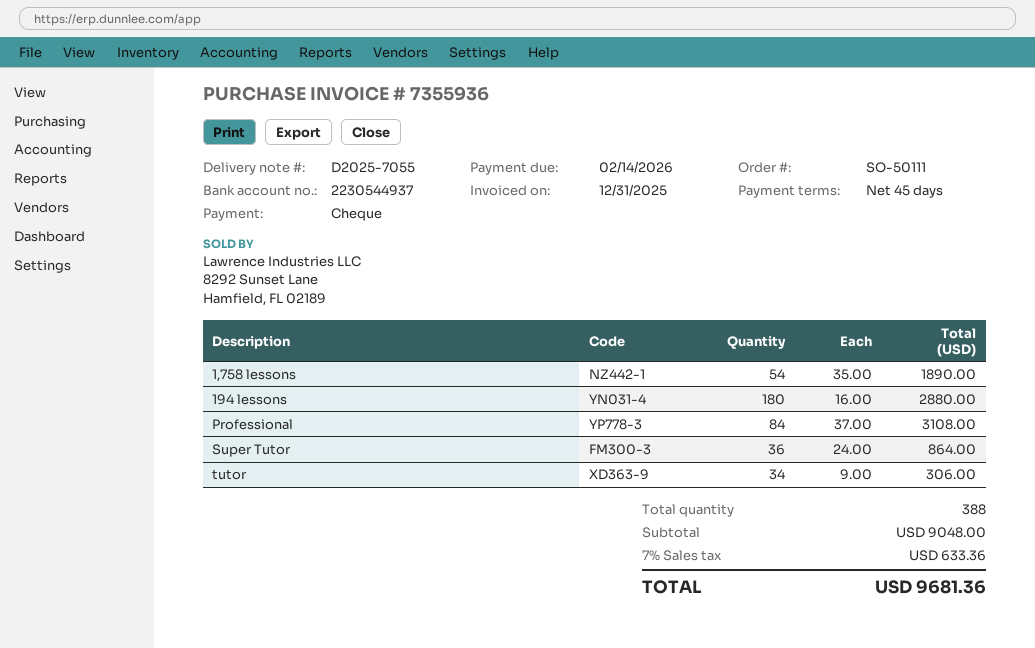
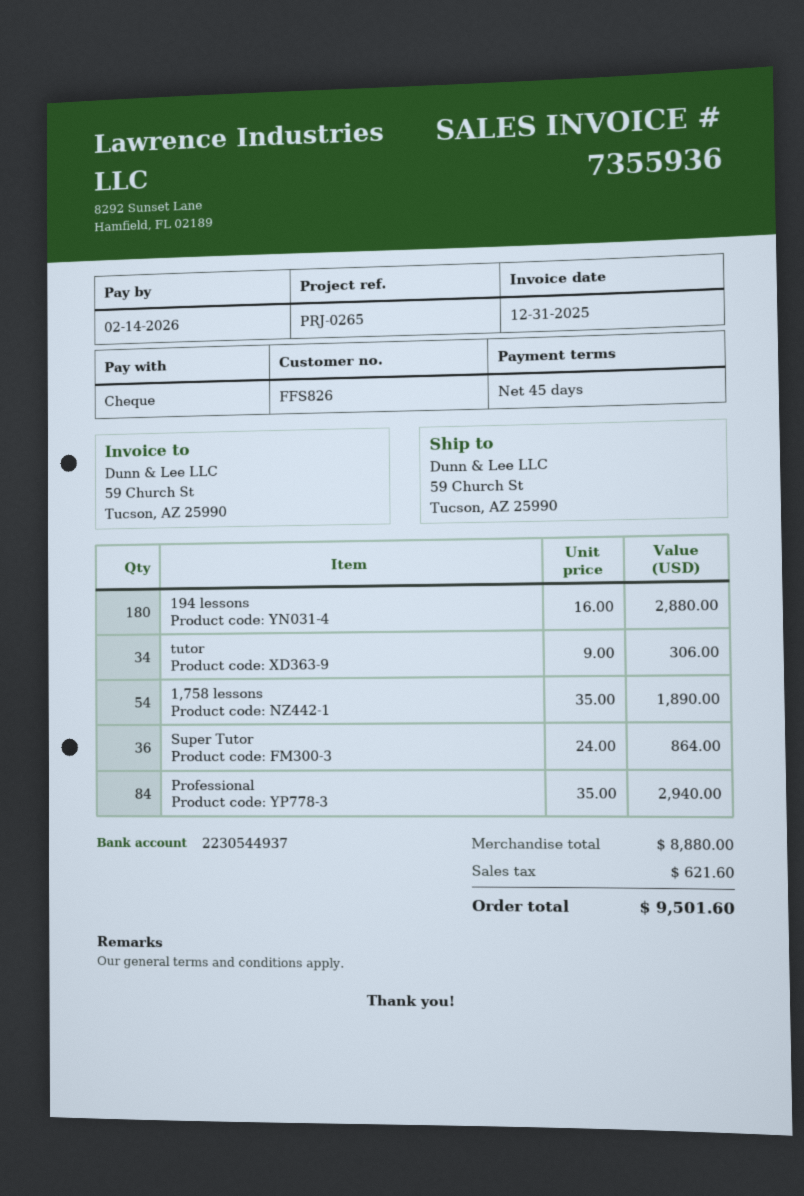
Professional: 84 x 37.00 = 3108.00 -> 84 x 35.00 = 2940.00
subtotal: 9048.00 -> 8880.00
tax: 633.36 -> 621.60
total: 9681.36 -> 9501.60

